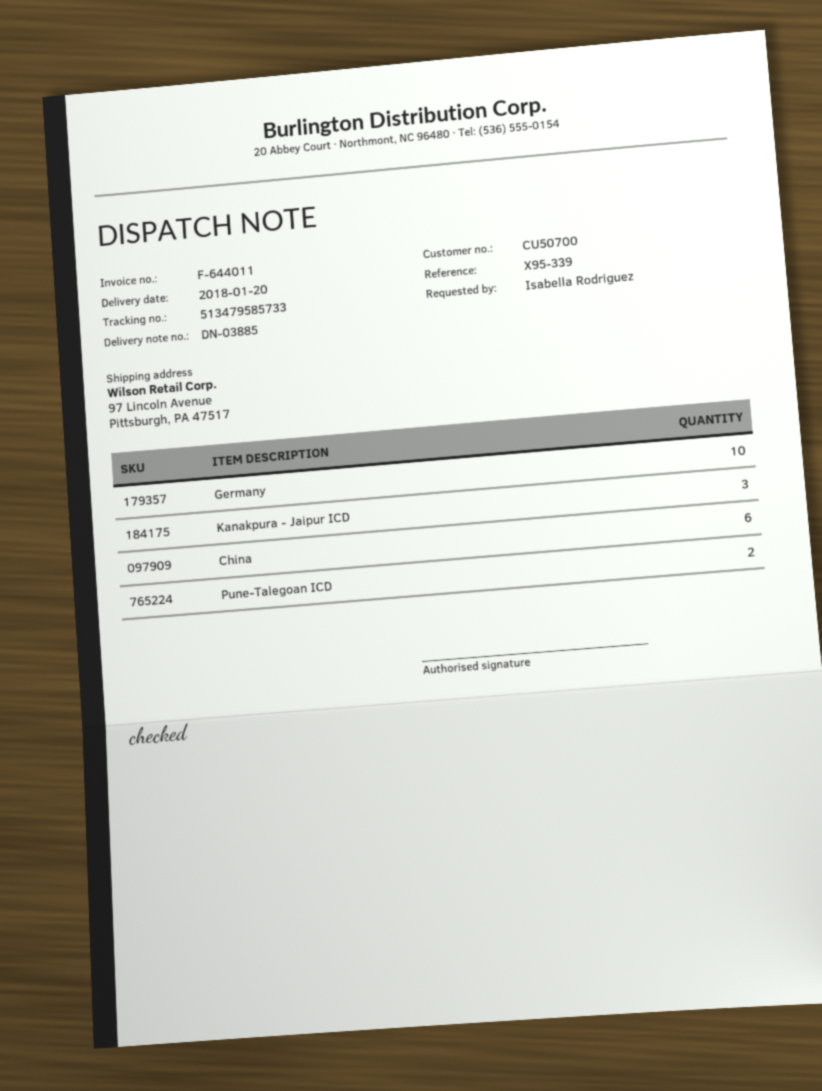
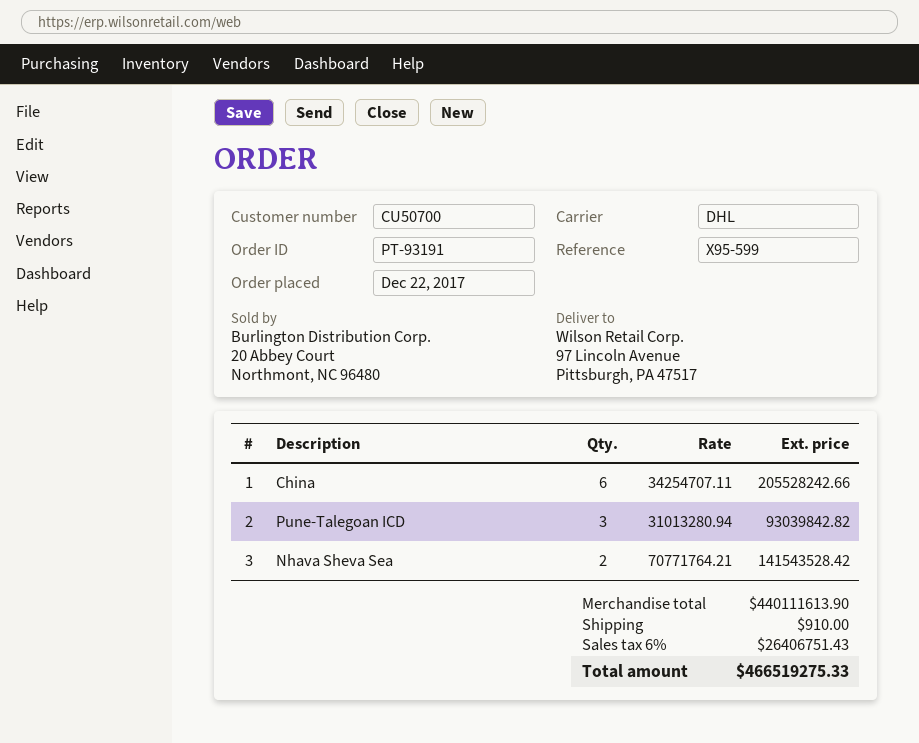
reference: X95-339 -> X95-599
Germany: 10 -> none
Kanakpura - Jaipur ICD: 3 -> none
Pune-Talegoan ICD: 2 -> 3
Nhava Sheva Sea: none -> 2

